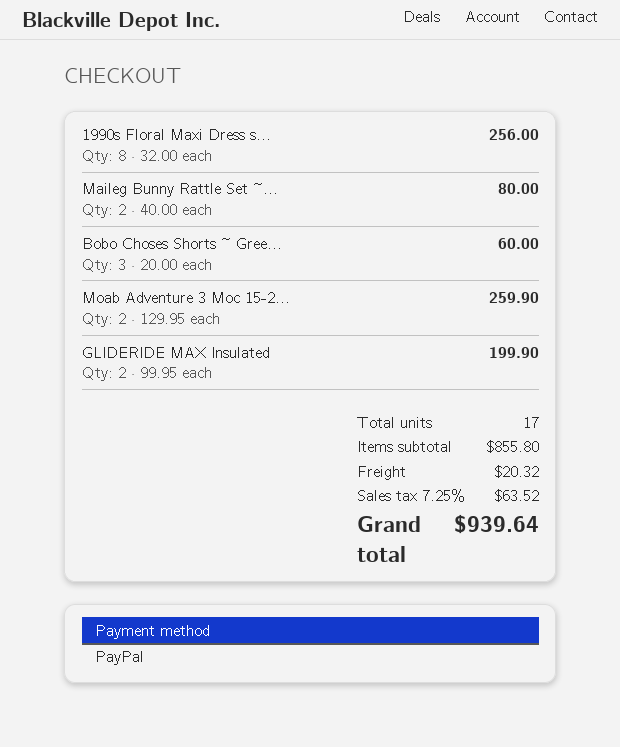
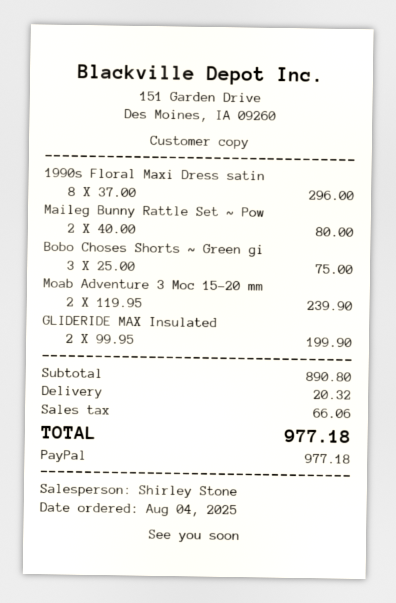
1990s Floral Maxi Dress s...: 8 x 32.00 = 256.00 -> 8 x 37.00 = 296.00
Bobo Choses Shorts ~ Gree...: 3 x 20.00 = 60.00 -> 3 x 25.00 = 75.00
Moab Adventure 3 Moc 15-2...: 2 x 129.95 = 259.90 -> 2 x 119.95 = 239.90
subtotal: 855.80 -> 890.80
tax: 63.52 -> 66.06
total: 939.64 -> 977.18

